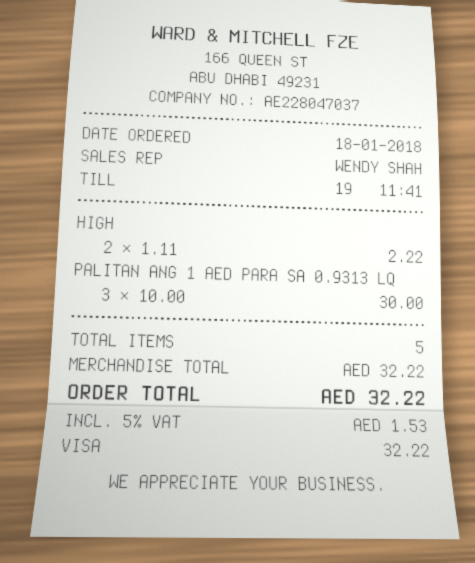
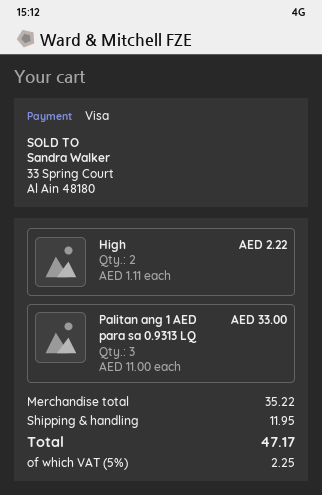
PALITAN ANG 1 AED PARA SA 0.9313 LQ: 3 x 10.00 = 30.00 -> 3 x 11.00 = 33.00
subtotal: 32.22 -> 35.22
shipping: none -> 11.95
tax: 5% = 1.53 -> 5% = 2.25
total: 32.22 -> 47.17

